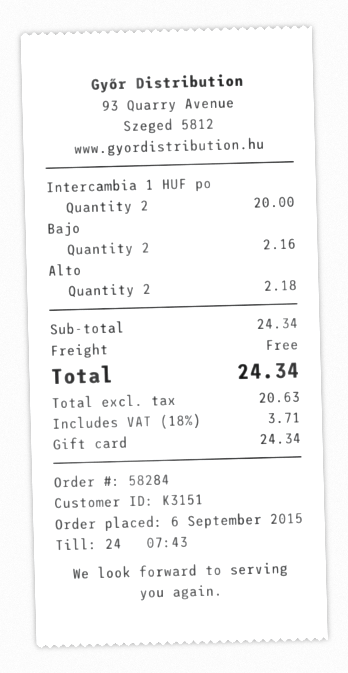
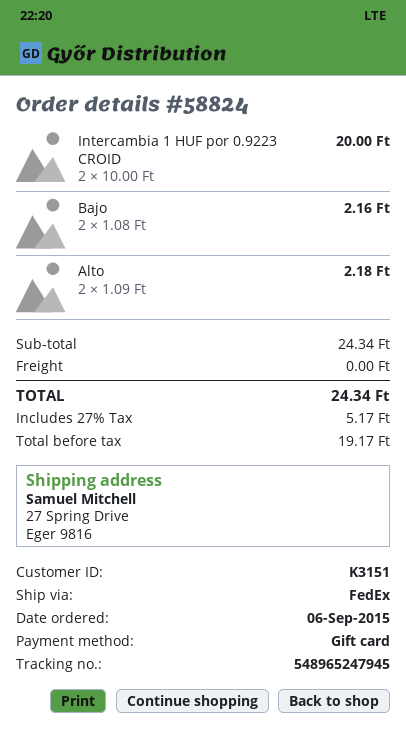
order number: 58284 -> 58824
net: 20.63 -> 19.17
tax: 18% = 3.71 -> 27% = 5.17

